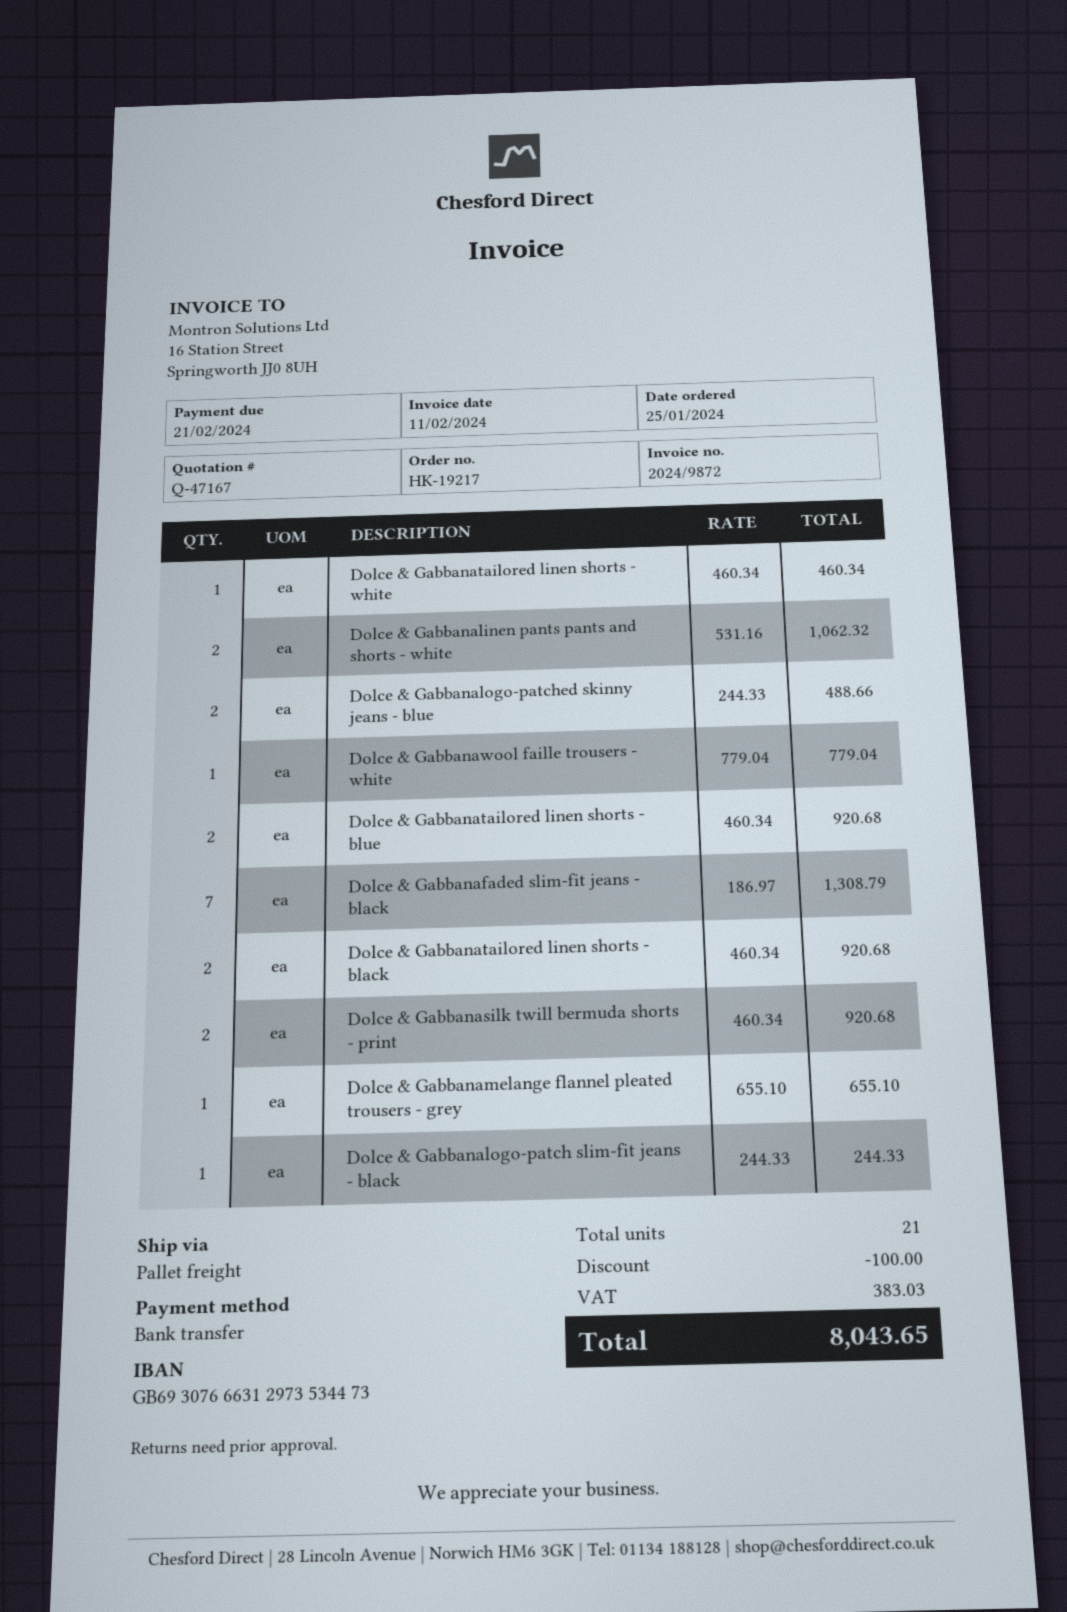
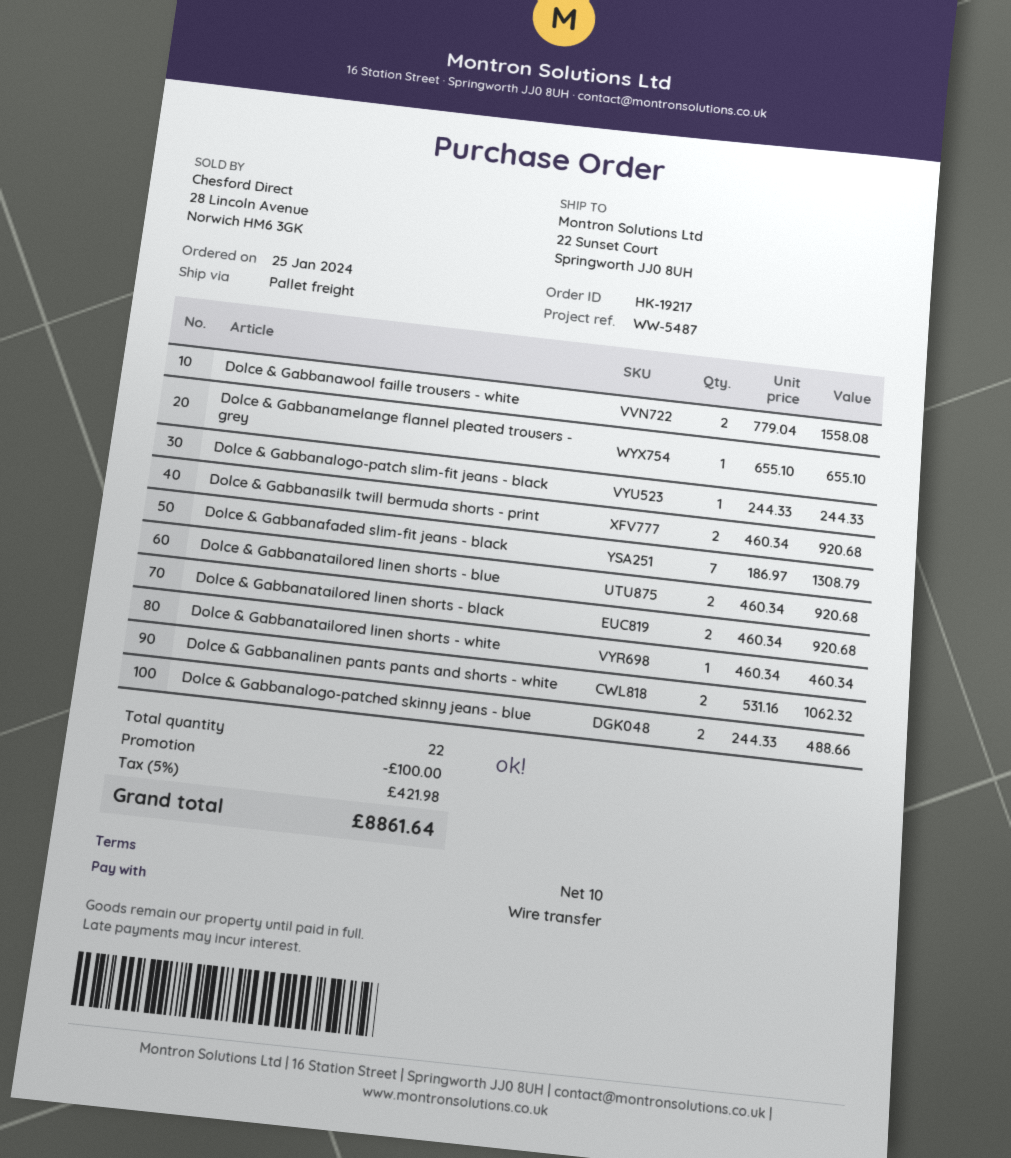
Dolce & Gabbanawool faille trousers - white: 1 x 779.04 = 779.04 -> 2 x 779.04 = 1558.08
total quantity: 21 -> 22
tax: 383.03 -> 421.98
total: 8043.65 -> 8861.64

